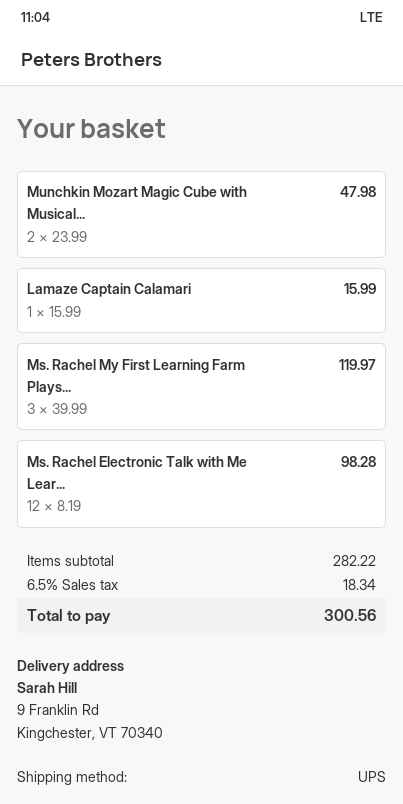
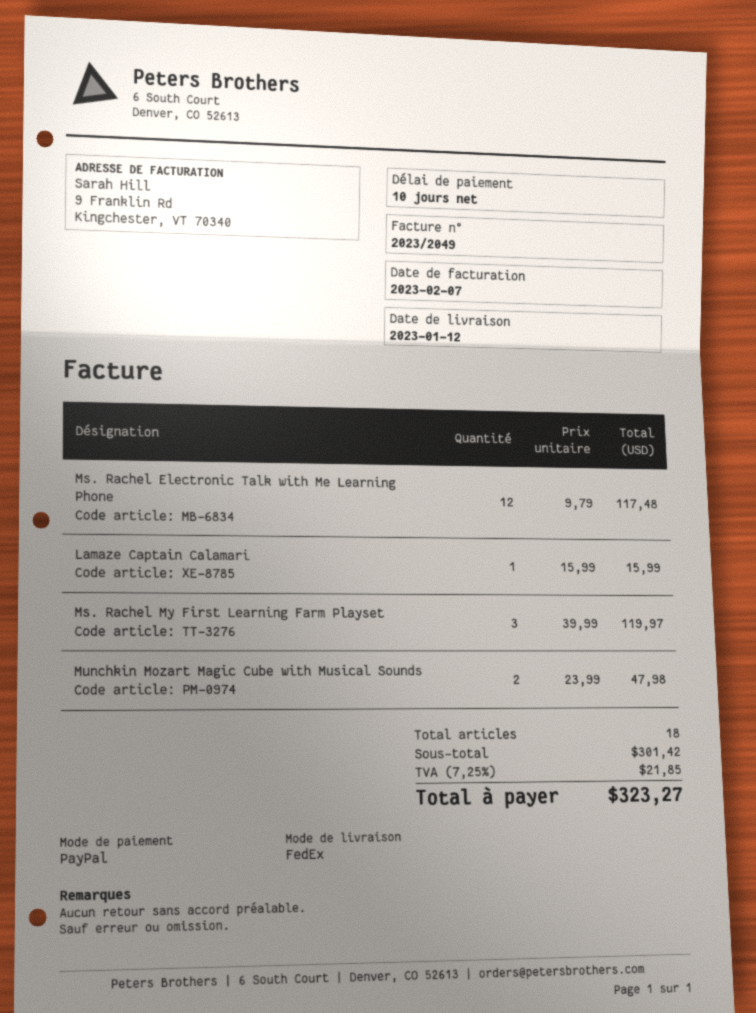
shipping method: UPS -> FedEx
Ms. Rachel Electronic Talk with Me Lear...: 12 x 8.19 = 98.28 -> 12 x 9.79 = 117.48
subtotal: 282.22 -> 301.42
tax: 6.5% = 18.34 -> 7.25% = 21.85
total: 300.56 -> 323.27

